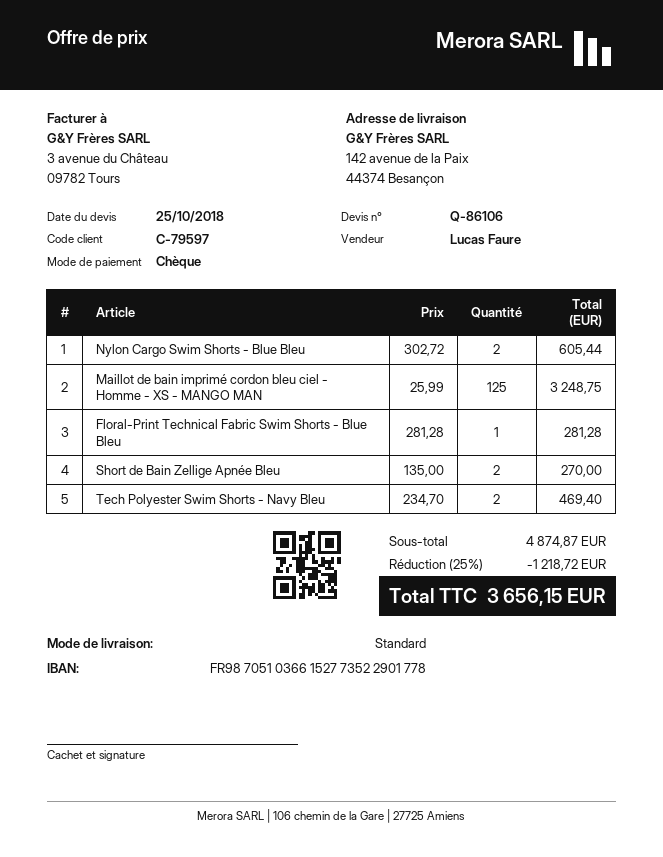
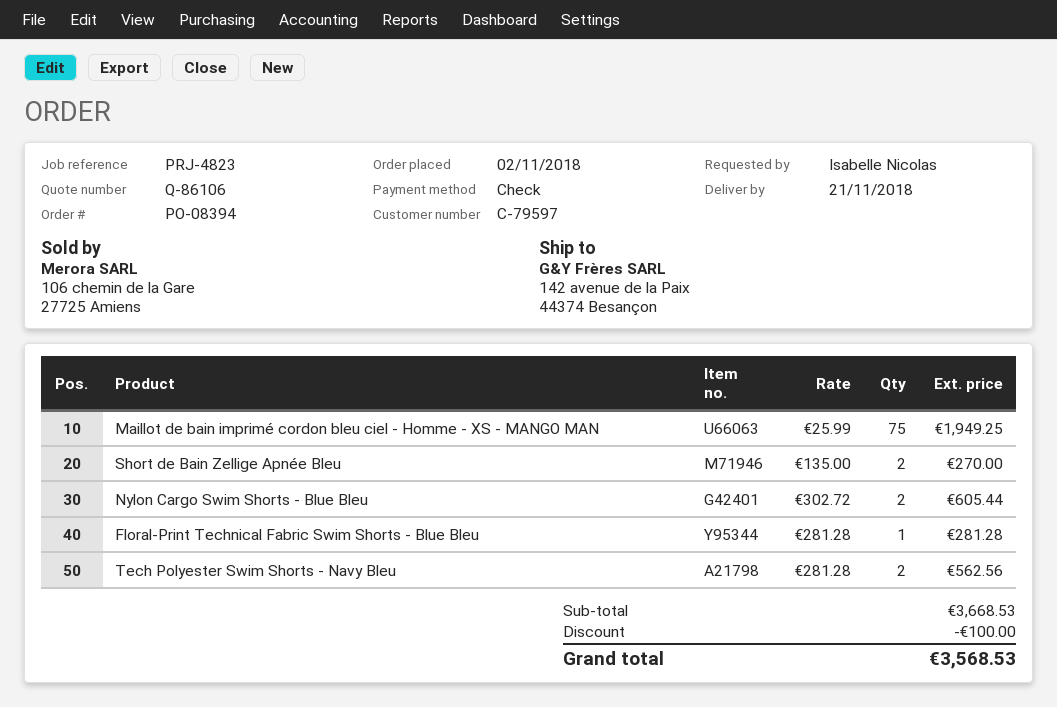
Maillot de bain imprimé cordon bleu ciel - Homme - XS - MANGO MAN: 125 x 25.99 = 3248.75 -> 75 x 25.99 = 1949.25
Tech Polyester Swim Shorts - Navy Bleu: 2 x 234.70 = 469.40 -> 2 x 281.28 = 562.56
subtotal: 4874.87 -> 3668.53
discount: 1218.72 -> 100.00
total: 3656.15 -> 3568.53

